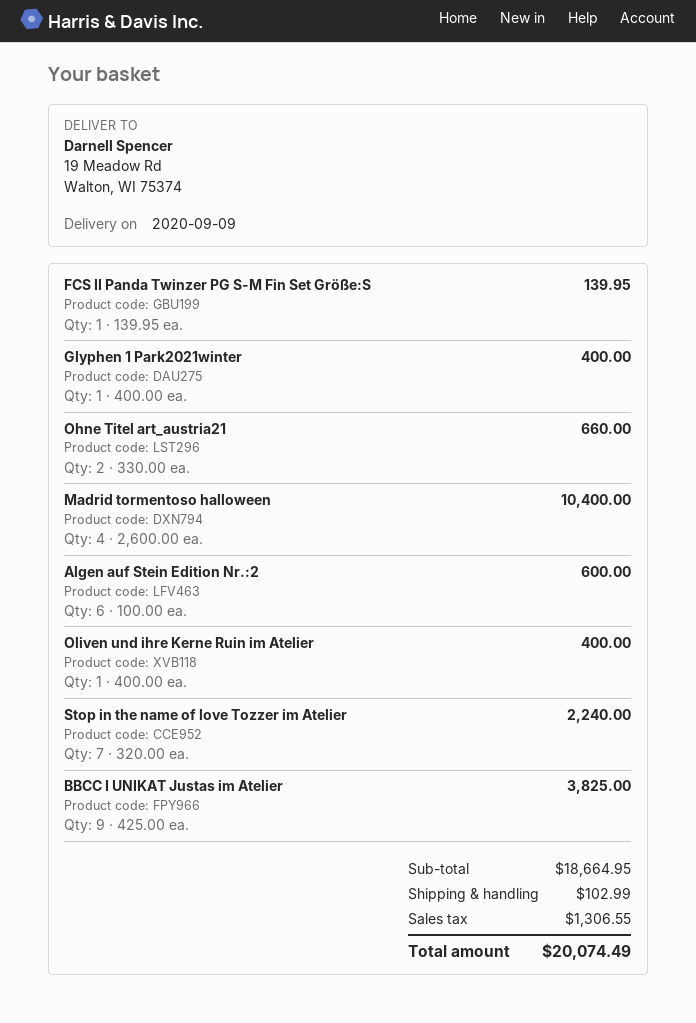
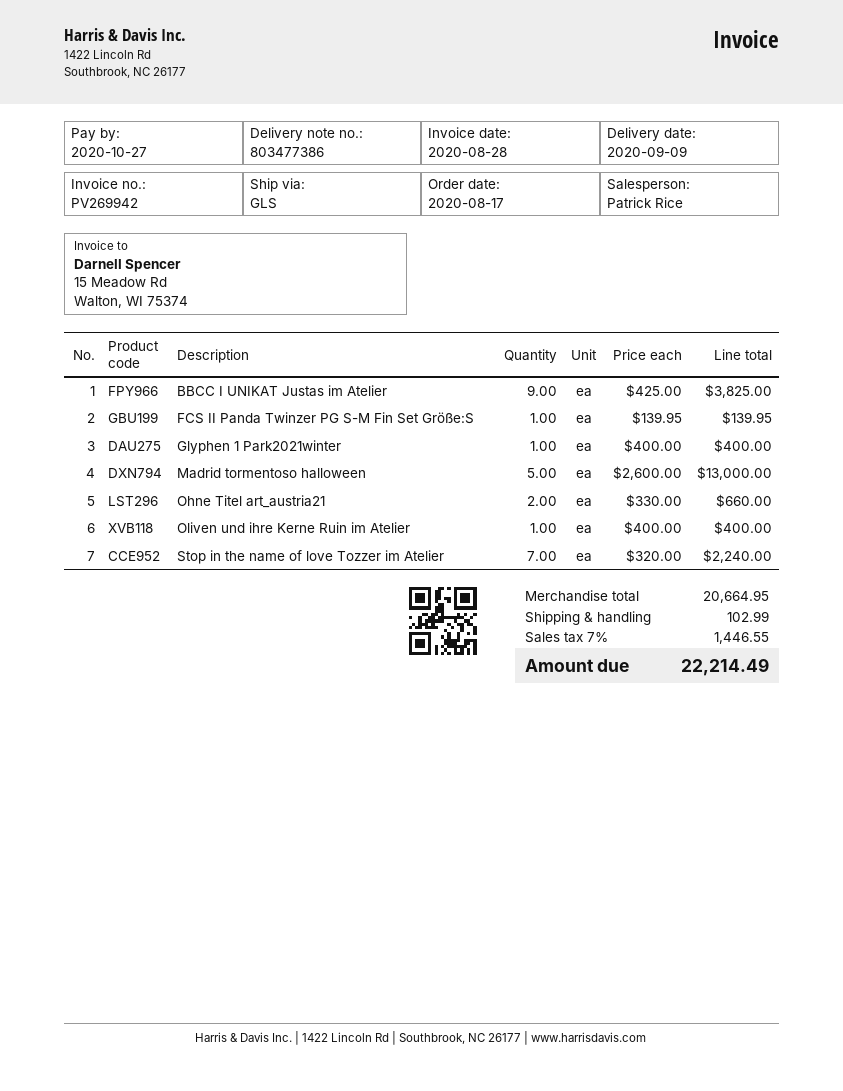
Madrid tormentoso halloween: 4 x 2600.00 = 10400.00 -> 5 x 2600.00 = 13000.00
Algen auf Stein Edition Nr.:2: 6 x 100.00 = 600.00 -> none
subtotal: 18664.95 -> 20664.95
tax: 1306.55 -> 1446.55
total: 20074.49 -> 22214.49

